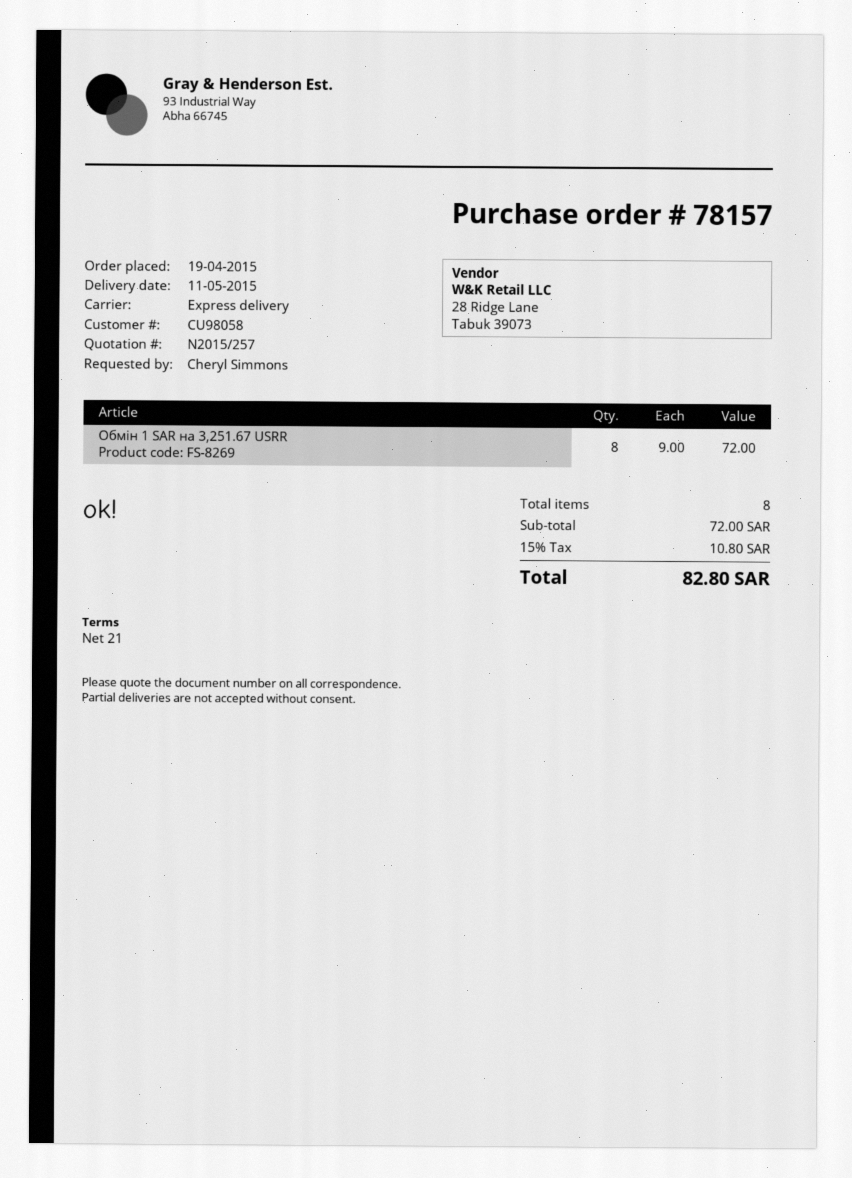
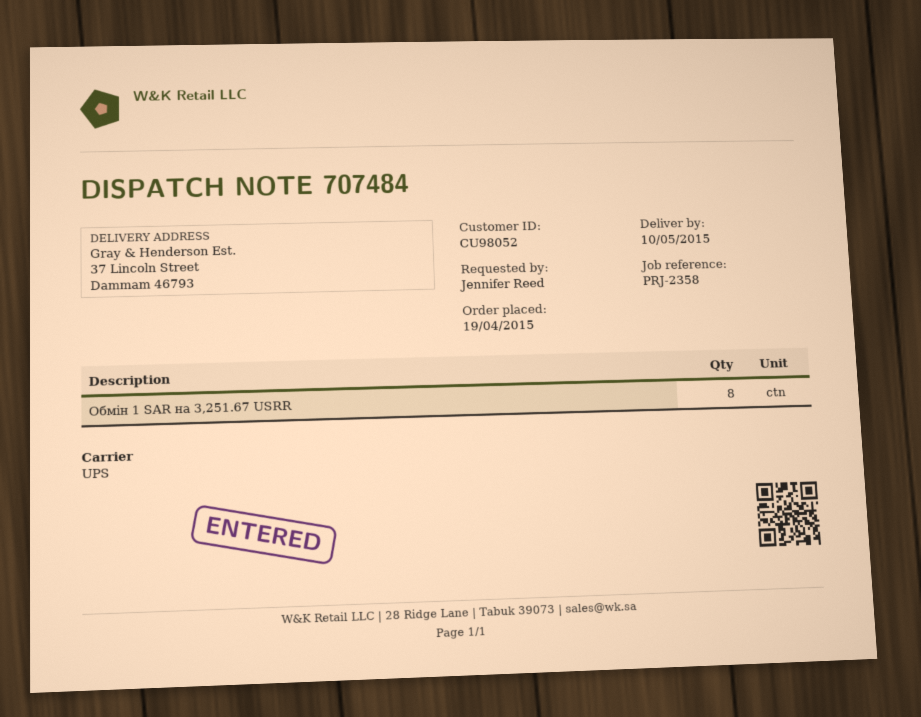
delivery date: 2015-05-11 -> 2015-05-10
customer number: CU98058 -> CU98052
ordered by: Cheryl Simmons -> Jennifer Reed
shipping method: express -> UPS

